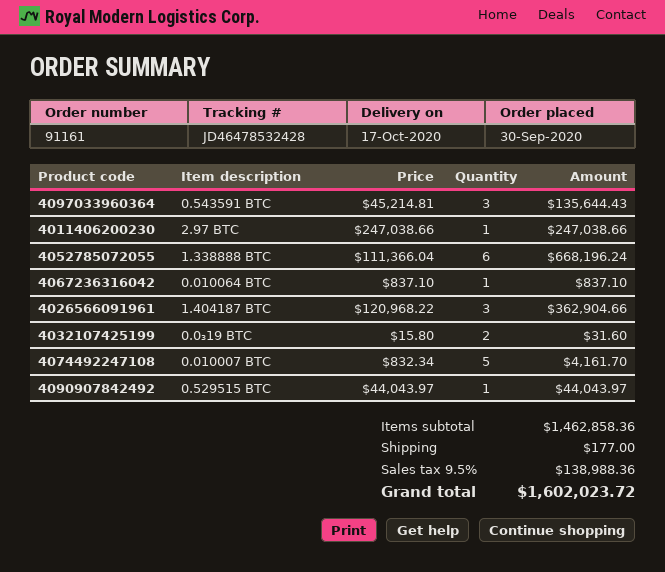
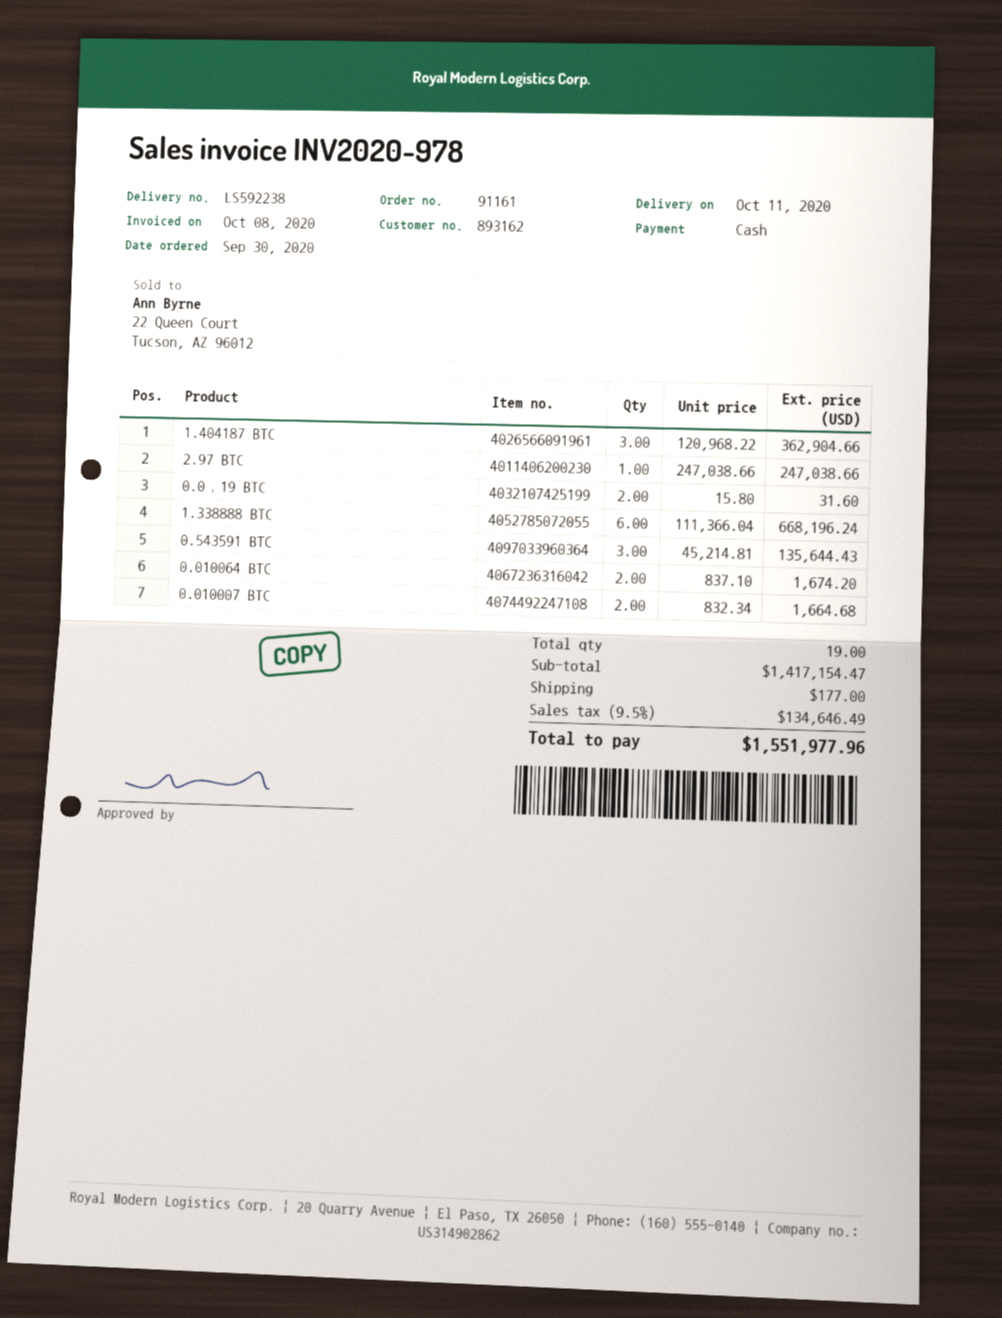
delivery date: 2020-10-17 -> 2020-10-11
0.010064 BTC: 1 x 837.10 = 837.10 -> 2 x 837.10 = 1674.20
0.010007 BTC: 5 x 832.34 = 4161.70 -> 2 x 832.34 = 1664.68
0.529515 BTC: 1 x 44043.97 = 44043.97 -> none
subtotal: 1462858.36 -> 1417154.47
tax: 9.5% = 138988.36 -> 9.5% = 134646.49
total: 1602023.72 -> 1551977.96

